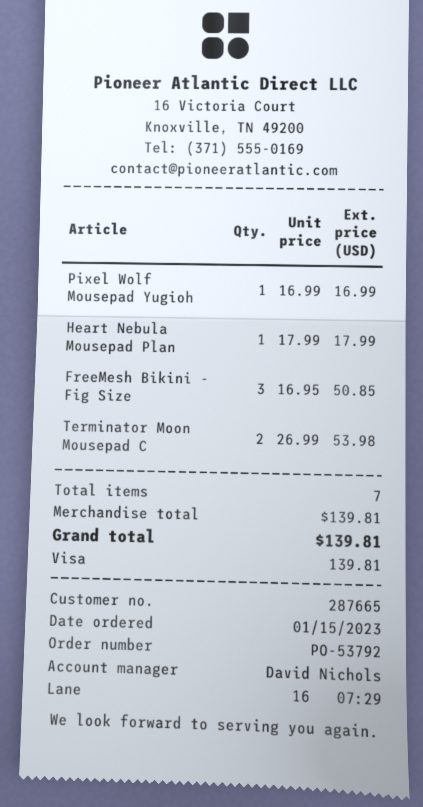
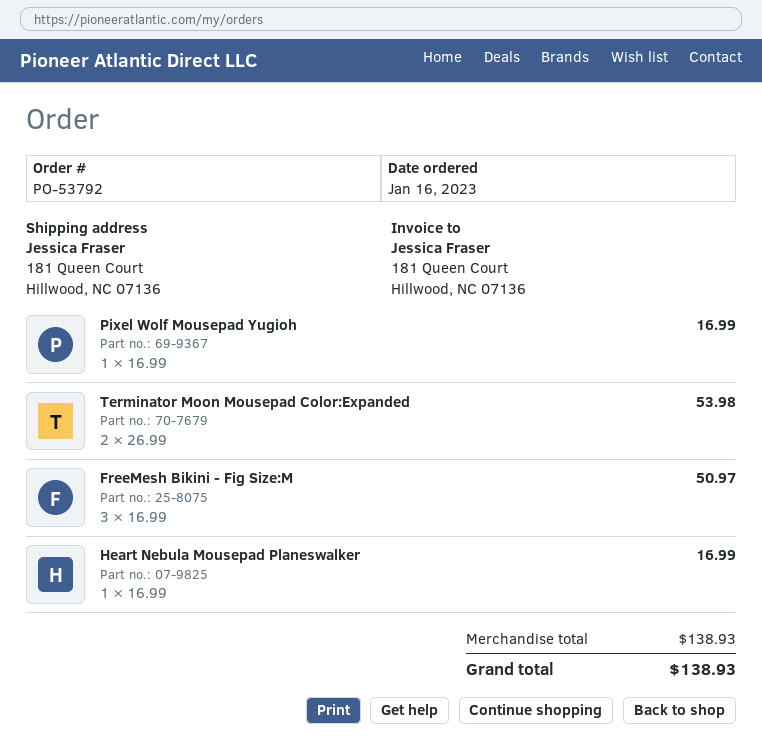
order date: 2023-01-15 -> 2023-01-16
Heart Nebula Mousepad Plan: 1 x 17.99 = 17.99 -> 1 x 16.99 = 16.99
FreeMesh Bikini - Fig Size: 3 x 16.95 = 50.85 -> 3 x 16.99 = 50.97
subtotal: 139.81 -> 138.93
total: 139.81 -> 138.93

